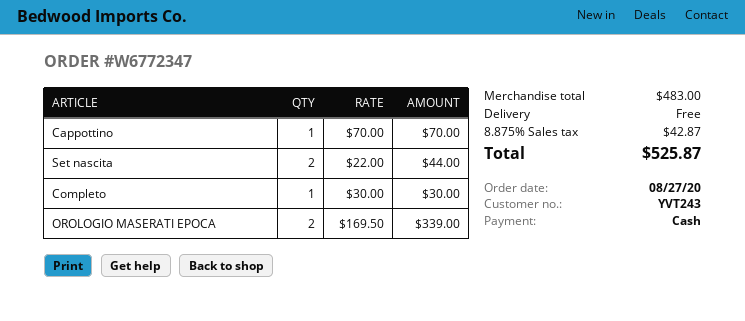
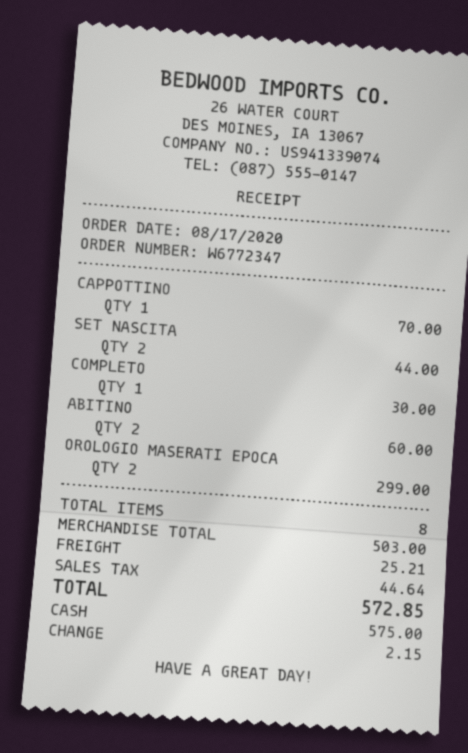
order date: 2020-08-27 -> 2020-08-17
OROLOGIO MASERATI EPOCA: 2 for 339.00 -> 2 for 299.00
ABITINO: none -> 2 for 60.00
subtotal: 483.00 -> 503.00
shipping: 0.00 -> 25.21
tax: 42.87 -> 44.64
total: 525.87 -> 572.85

